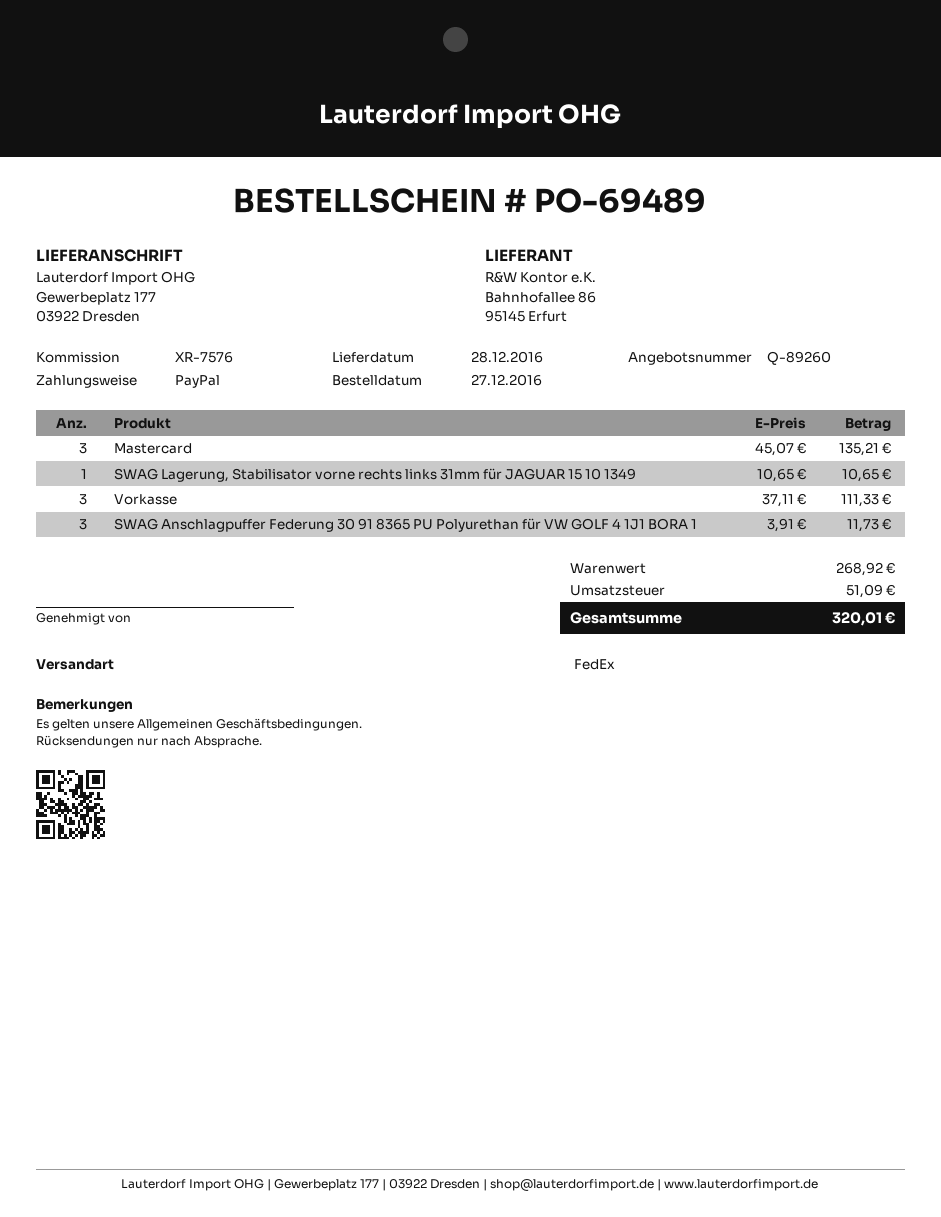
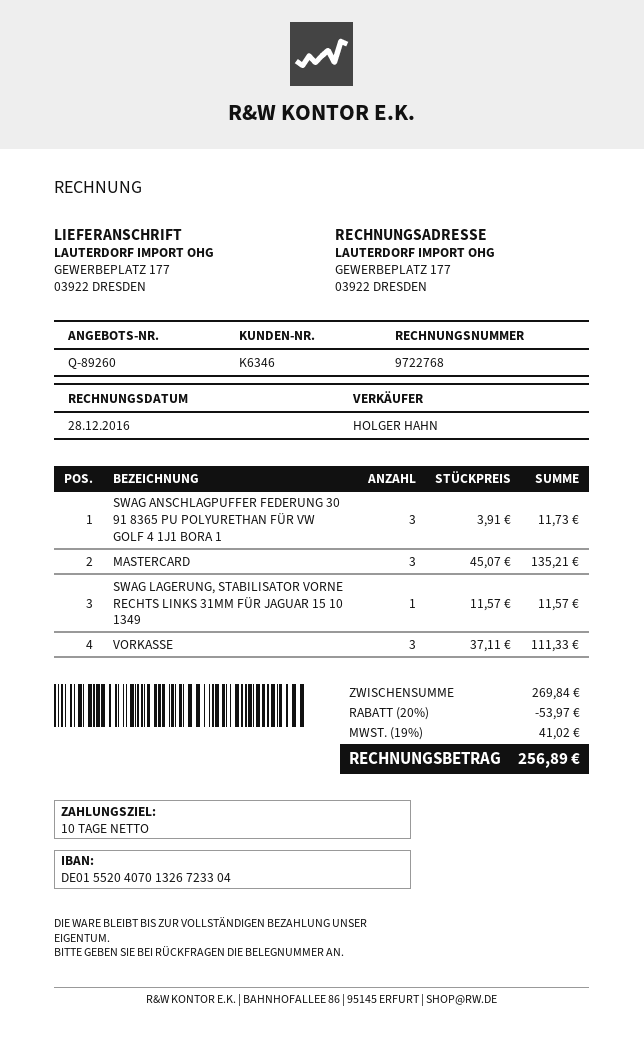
SWAG Lagerung, Stabilisator vorne rechts links 31mm für JAGUAR 15 10 1349: 1 x 10.65 = 10.65 -> 1 x 11.57 = 11.57
subtotal: 268.92 -> 269.84
discount: none -> 20% = 53.97
tax: 51.09 -> 41.02
total: 320.01 -> 256.89

